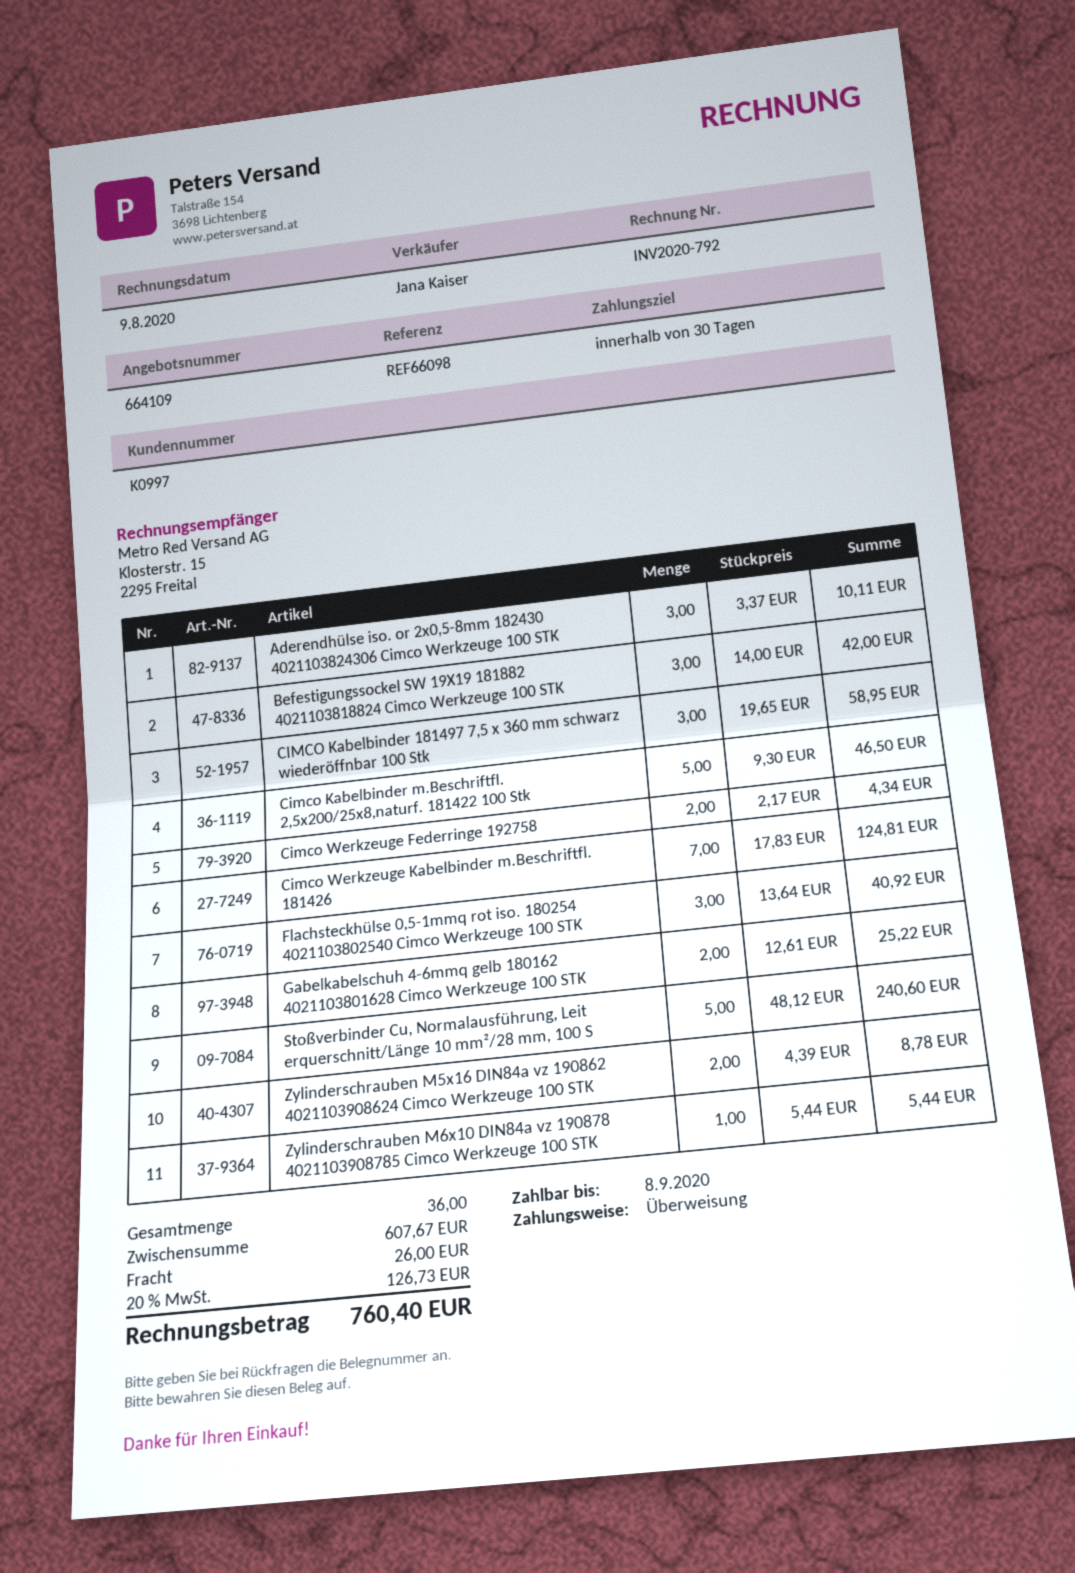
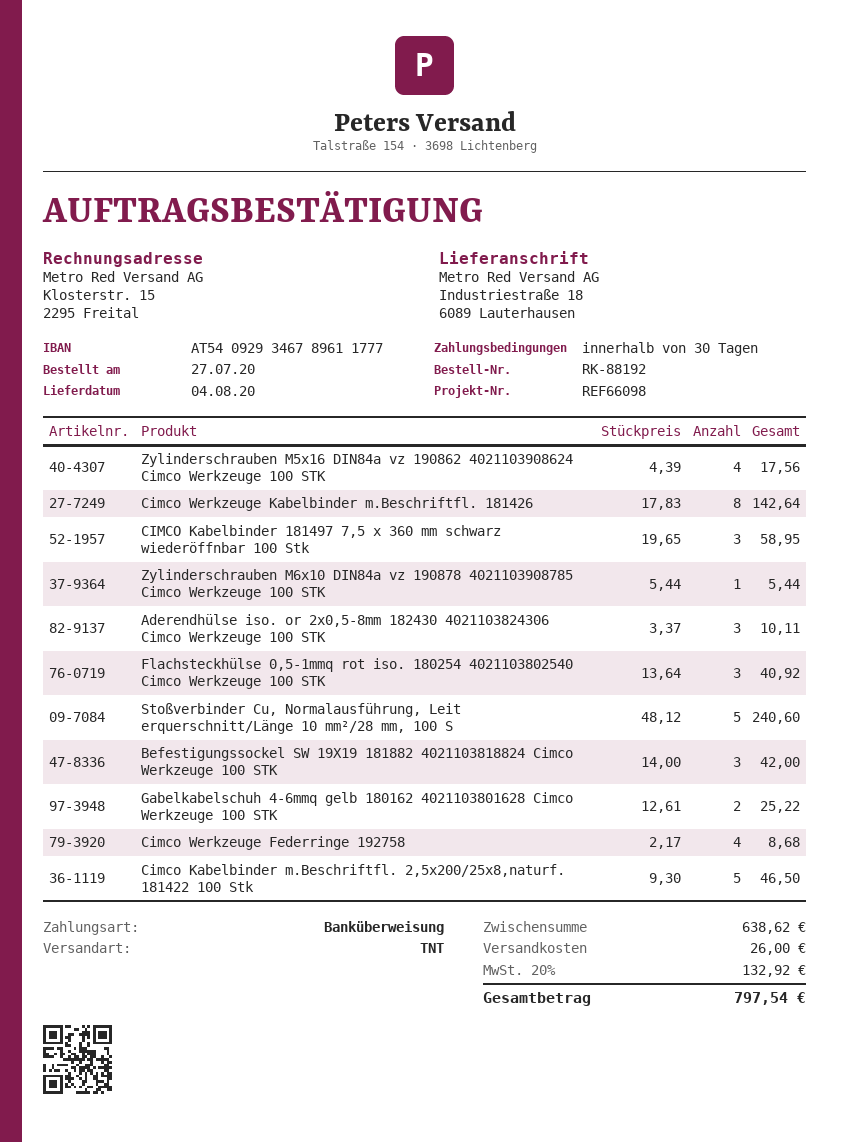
Cimco Werkzeuge Federringe 192758: 2 x 2.17 = 4.34 -> 4 x 2.17 = 8.68
Cimco Werkzeuge Kabelbinder m.Beschriftfl. 181426: 7 x 17.83 = 124.81 -> 8 x 17.83 = 142.64
Zylinderschrauben M5x16 DIN84a vz 190862 4021103908624 Cimco Werkzeuge 100 STK: 2 x 4.39 = 8.78 -> 4 x 4.39 = 17.56
subtotal: 607.67 -> 638.62
tax: 20% = 126.73 -> 20% = 132.92
total: 760.40 -> 797.54

